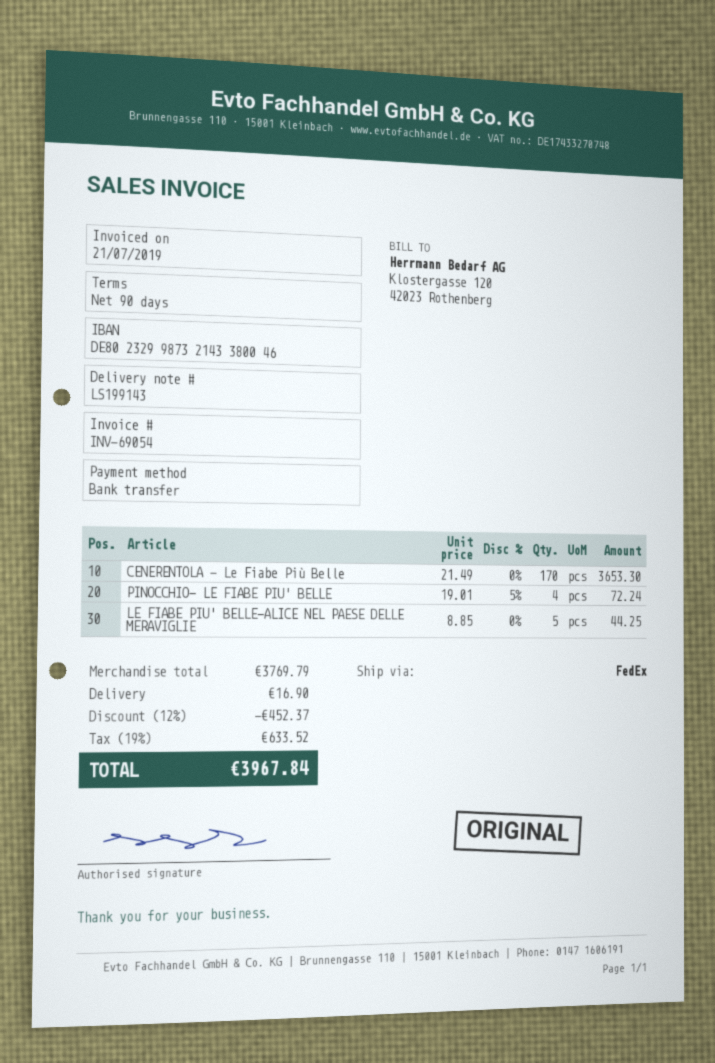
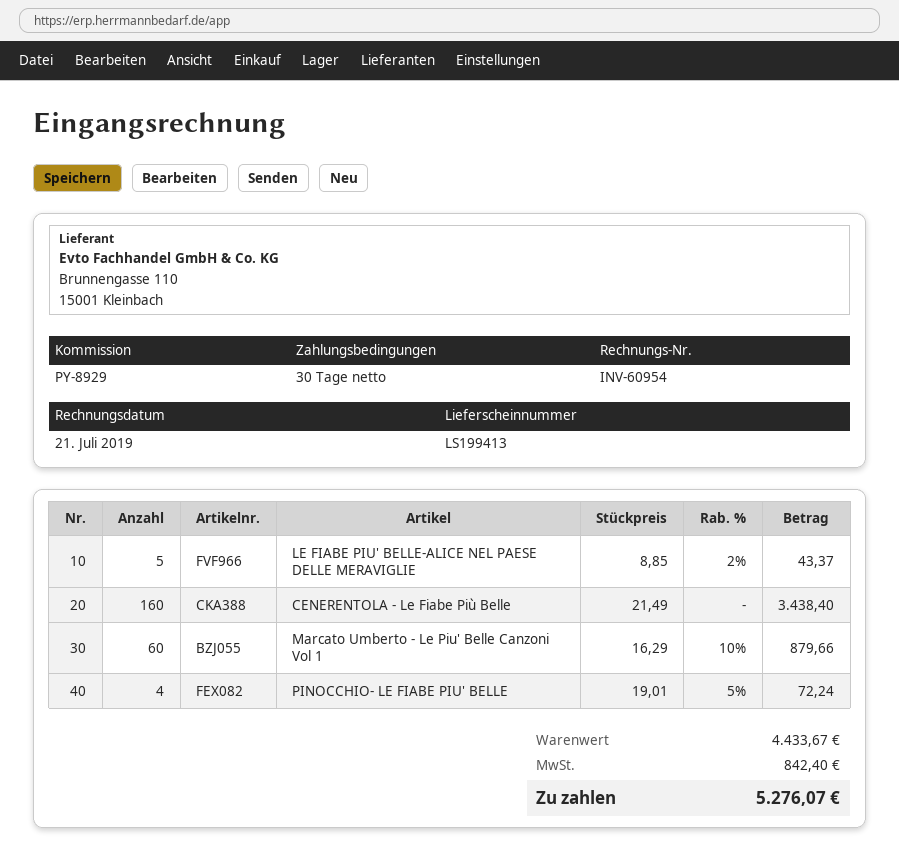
delivery note number: LS199143 -> LS199413
invoice number: INV-69054 -> INV-60954
payment terms: 90 days -> 30 days
CENERENTOLA - Le Fiabe Più Belle: 170 x 21.49 = 3653.30 -> 160 x 21.49 = 3438.40
LE FIABE PIU' BELLE-ALICE NEL PAESE DELLE MERAVIGLIE: 5 x 8.85 = 44.25 -> 5 x 8.85 - 2% = 43.37
Marcato Umberto - Le Piu' Belle Canzoni Vol 1: none -> 60 x 16.29 - 10% = 879.66
subtotal: 3769.79 -> 4433.67
discount: 12% = 452.37 -> none
shipping: 16.90 -> none
tax: 633.52 -> 842.40
total: 3967.84 -> 5276.07

